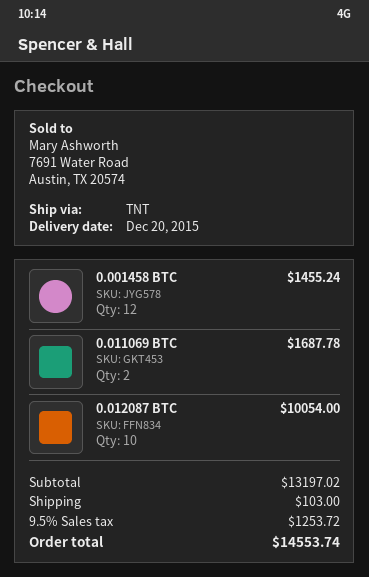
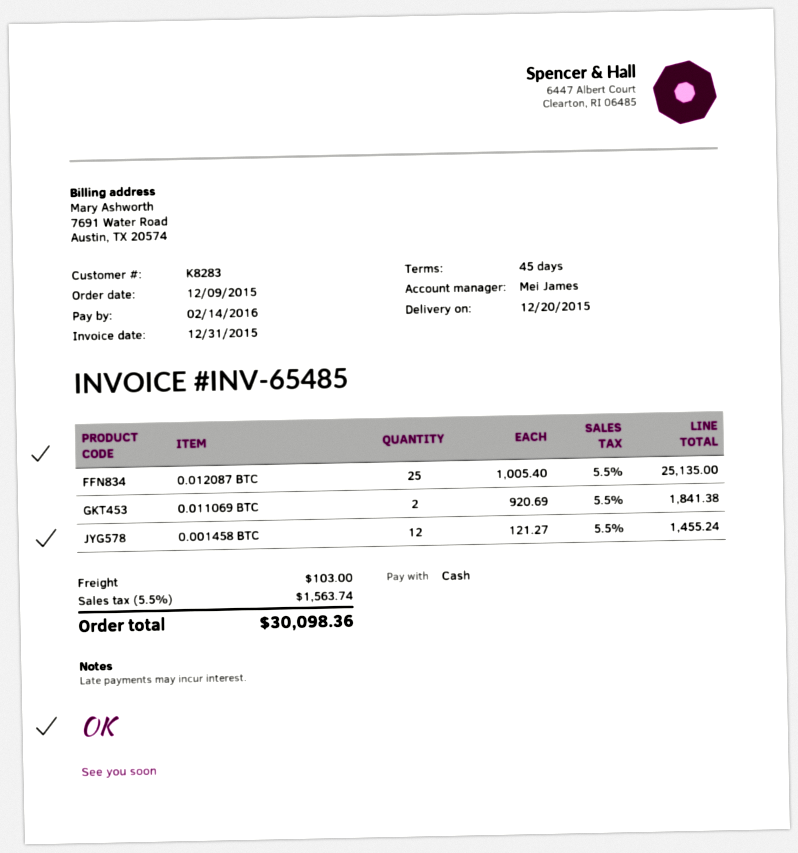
0.011069 BTC: 2 for 1687.78 -> 2 for 1841.38
0.012087 BTC: 10 for 10054.00 -> 25 for 25135.00
tax: 9.5% = 1253.72 -> 5.5% = 1563.74
total: 14553.74 -> 30098.36

